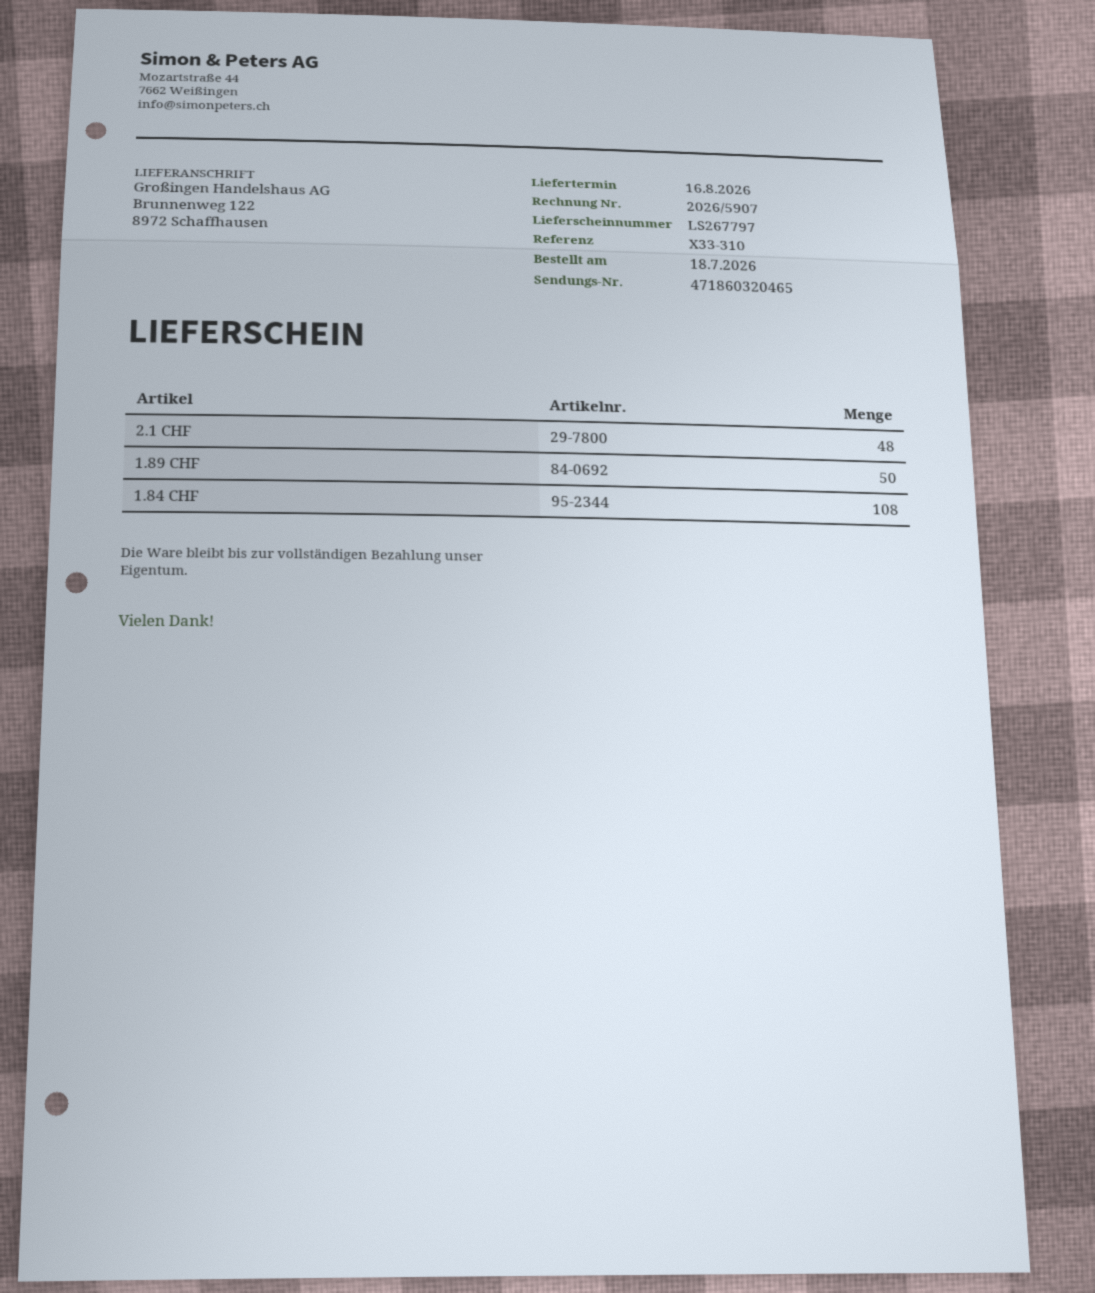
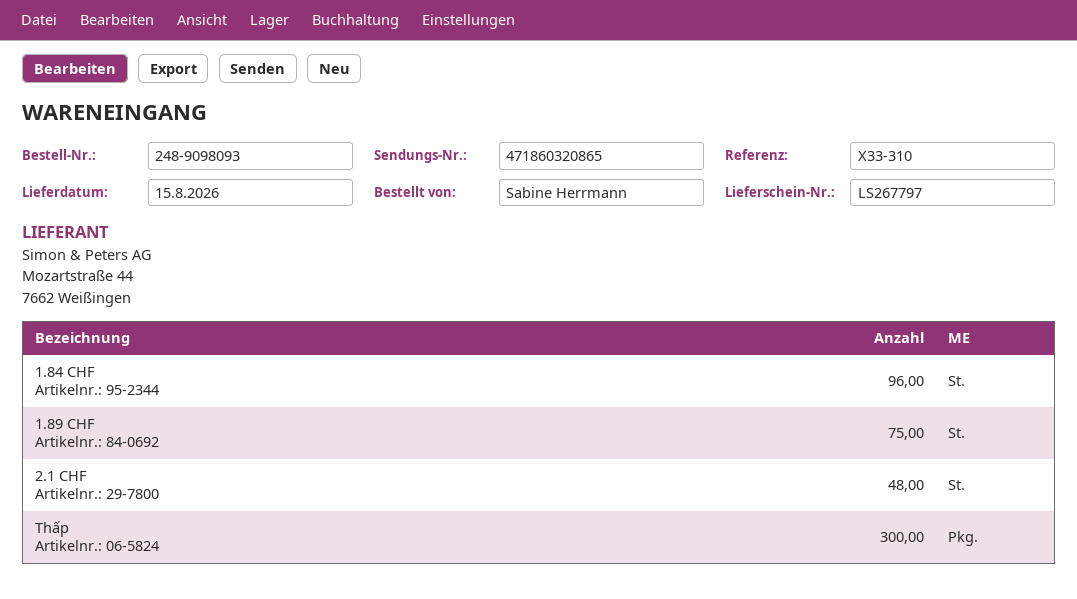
delivery date: 2026-08-16 -> 2026-08-15
tracking number: 471860320465 -> 471860320865
1.89 CHF: 50 -> 75
1.84 CHF: 108 -> 96
Thấp: none -> 300

